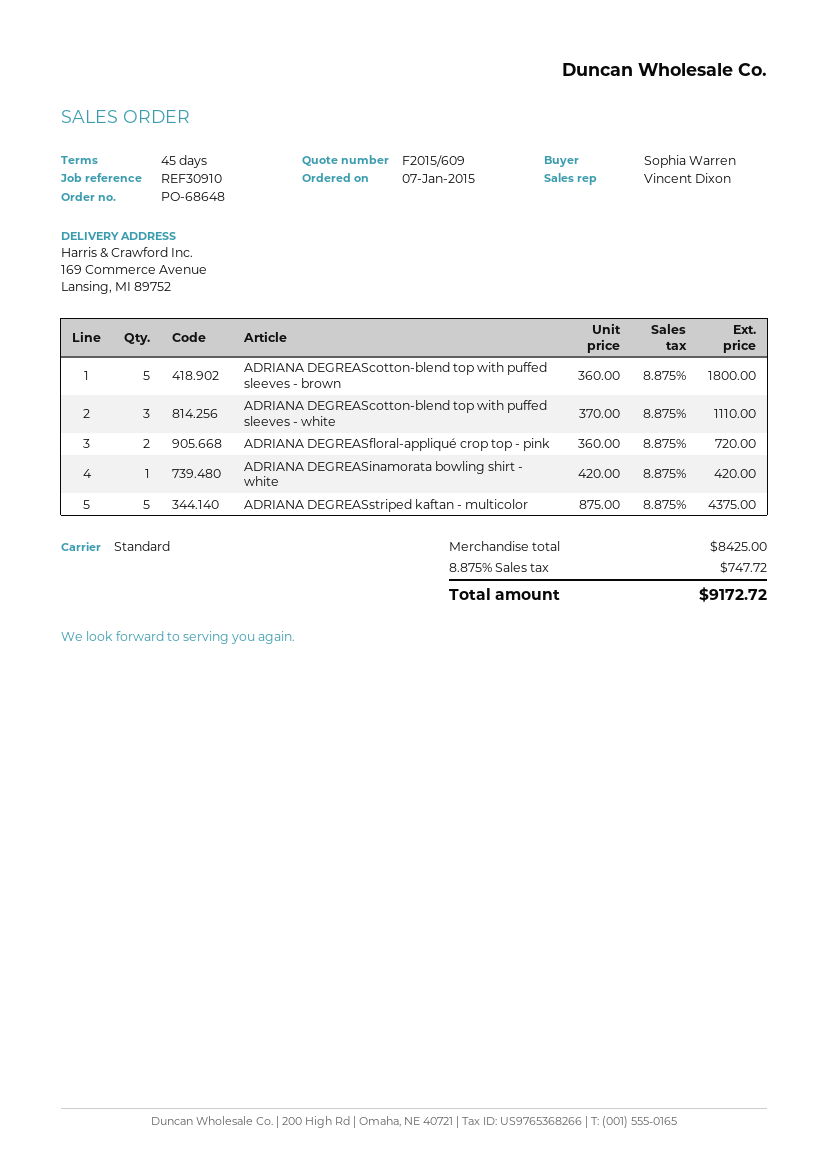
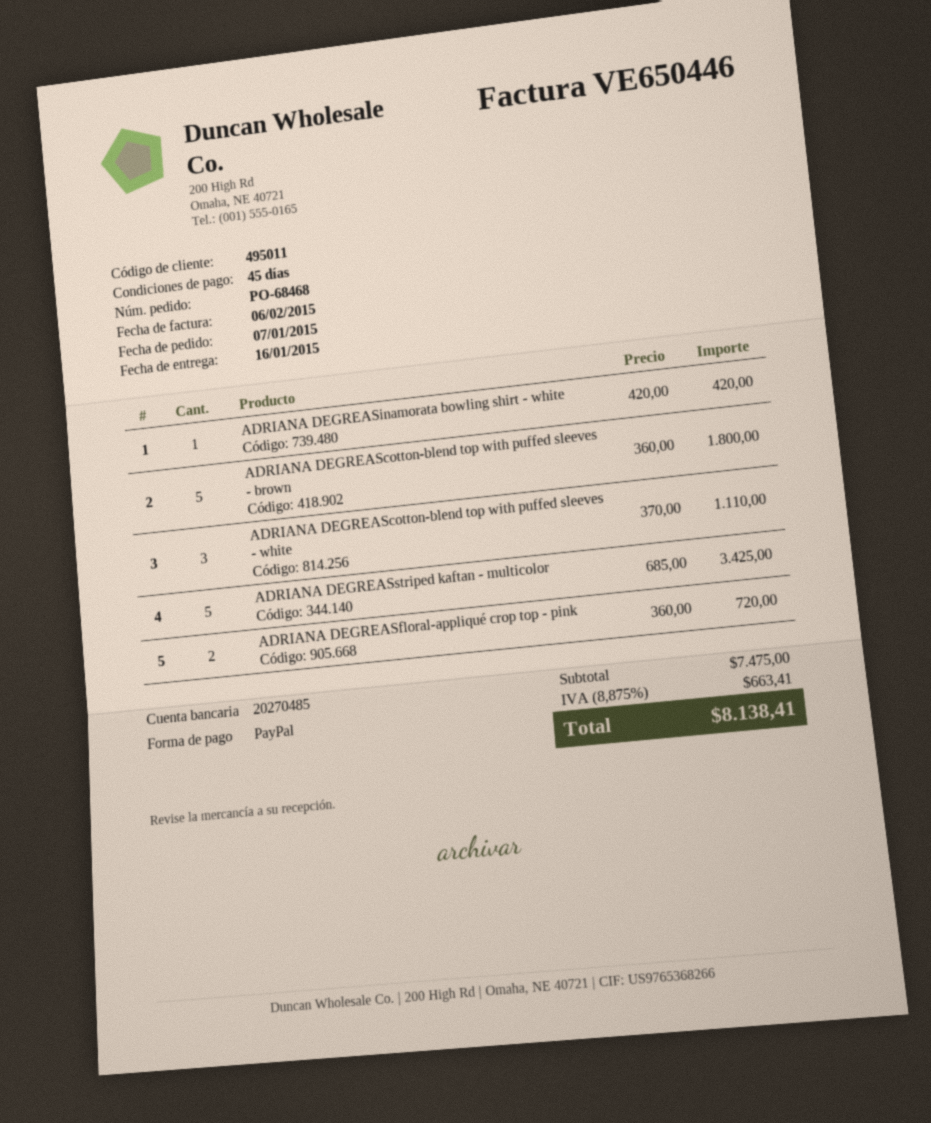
order number: PO-68648 -> PO-68468
ADRIANA DEGREASstriped kaftan - multicolor: 5 x 875.00 = 4375.00 -> 5 x 685.00 = 3425.00
subtotal: 8425.00 -> 7475.00
tax: 8.875% = 747.72 -> 8.875% = 663.41
total: 9172.72 -> 8138.41

